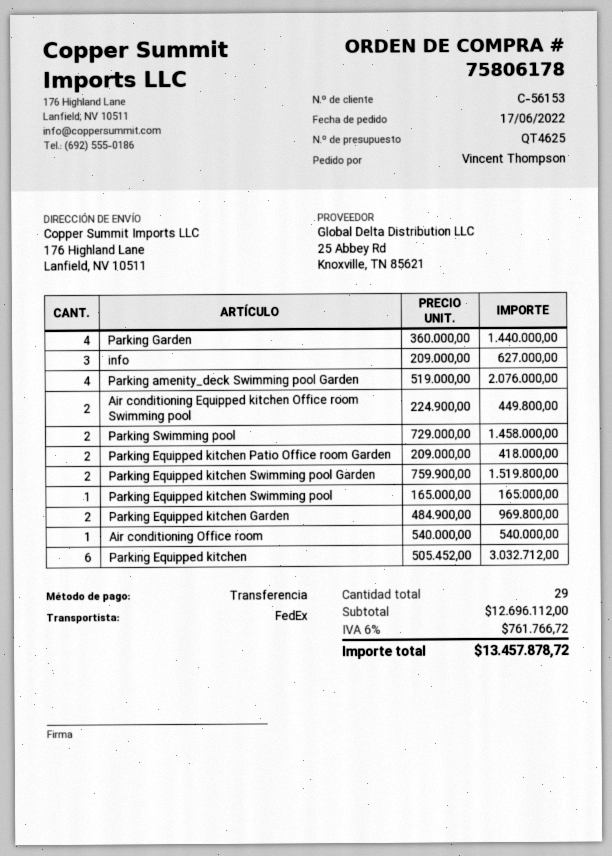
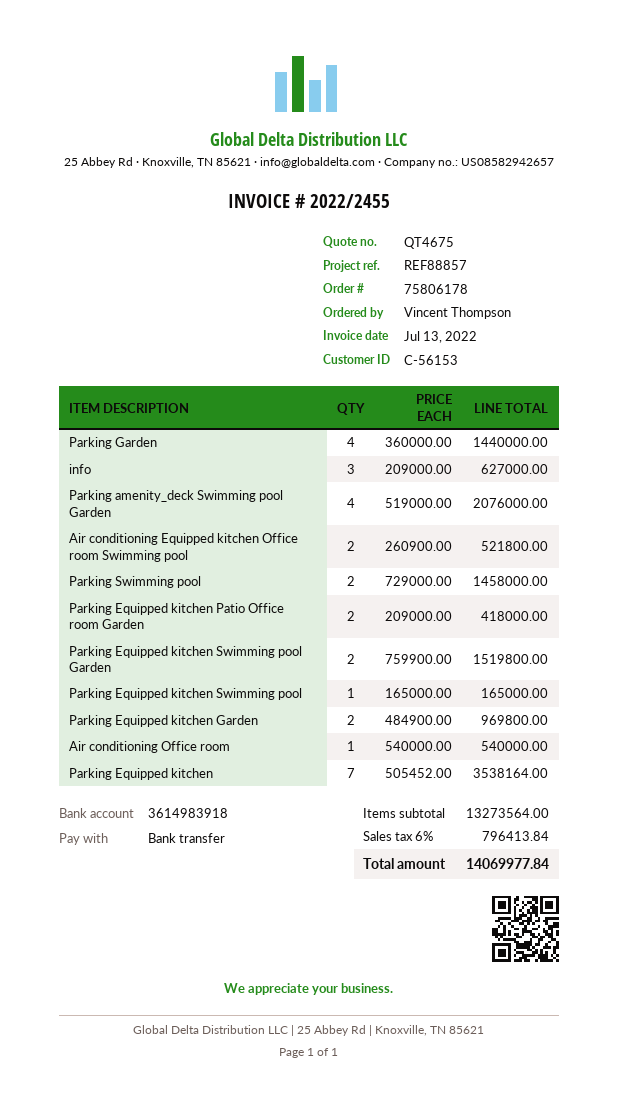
quote number: QT4625 -> QT4675
Air conditioning Equipped kitchen Office room Swimming pool: 2 x 224900.00 = 449800.00 -> 2 x 260900.00 = 521800.00
Parking Equipped kitchen: 6 x 505452.00 = 3032712.00 -> 7 x 505452.00 = 3538164.00
subtotal: 12696112.00 -> 13273564.00
tax: 6% = 761766.72 -> 6% = 796413.84
total: 13457878.72 -> 14069977.84

